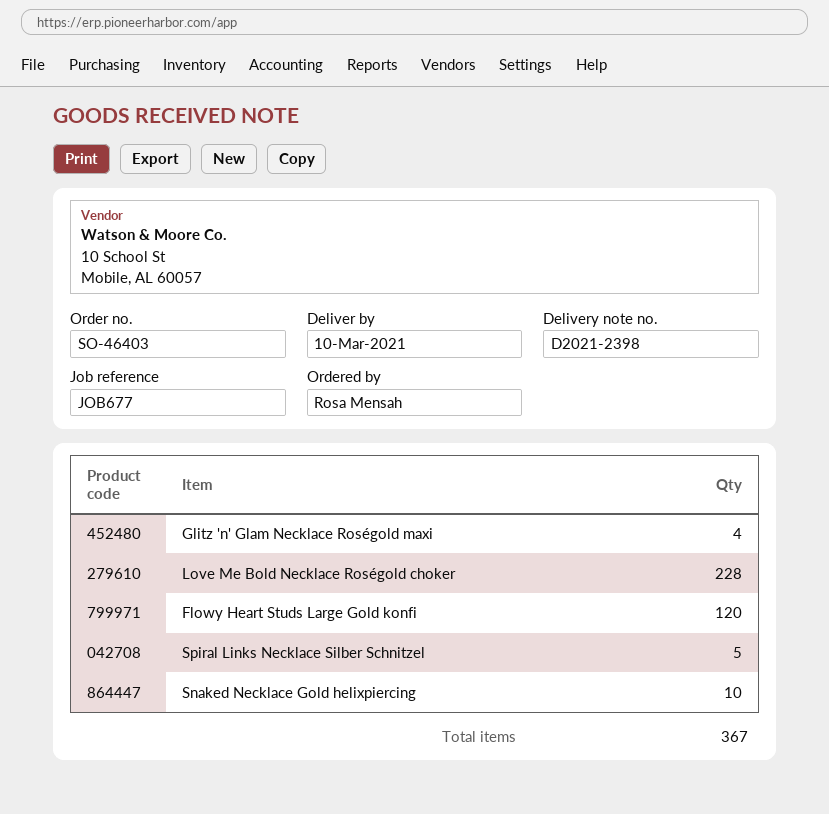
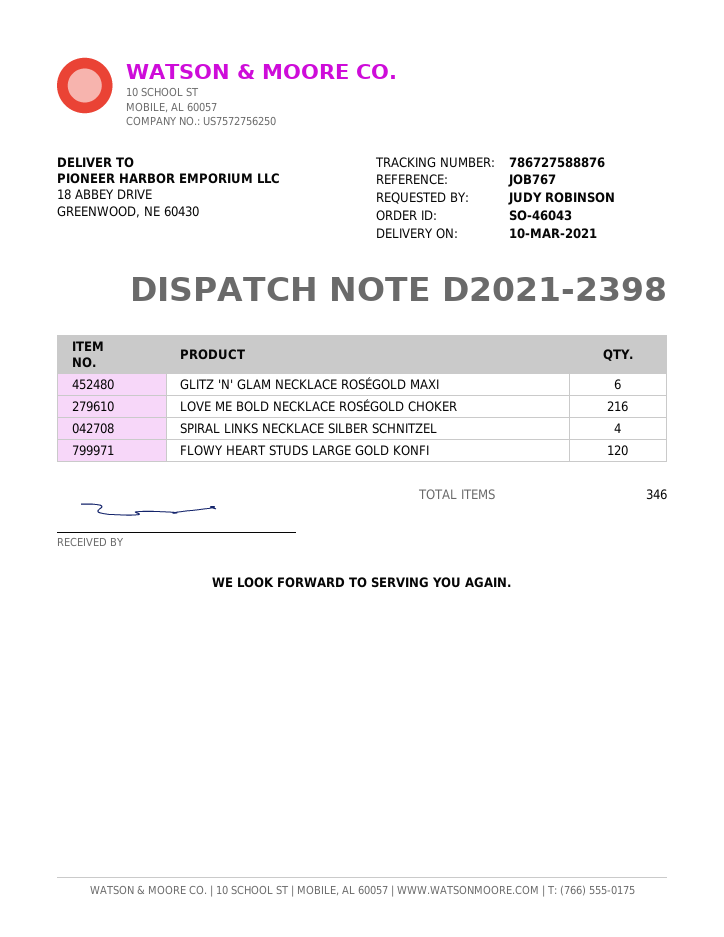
order number: SO-46403 -> SO-46043
reference: JOB677 -> JOB767
ordered by: Rosa Mensah -> JUDY ROBINSON
Glitz 'n' Glam Necklace Roségold maxi: 4 -> 6
Love Me Bold Necklace Roségold choker: 228 -> 216
Spiral Links Necklace Silber Schnitzel: 5 -> 4
Snaked Necklace Gold helixpiercing: 10 -> none
total quantity: 367 -> 346

